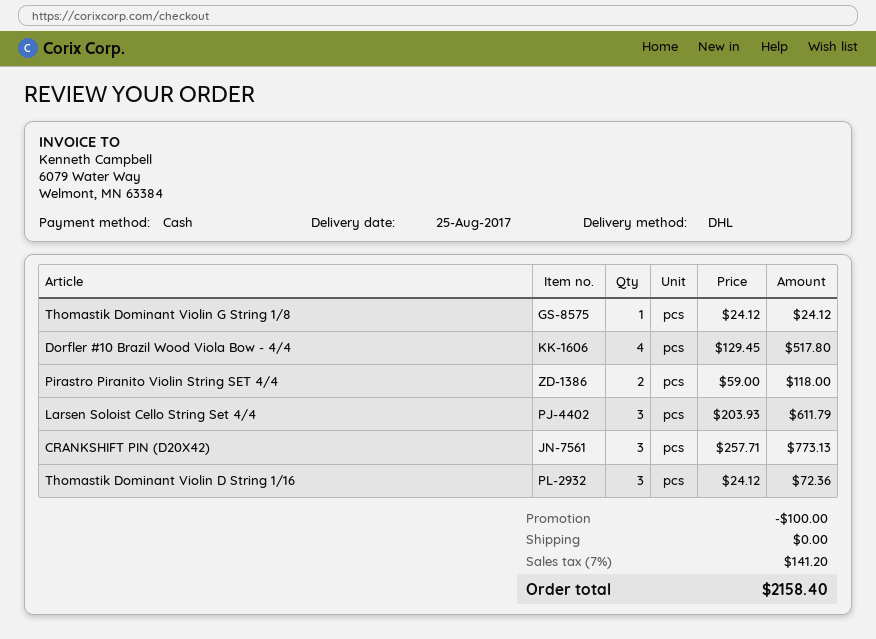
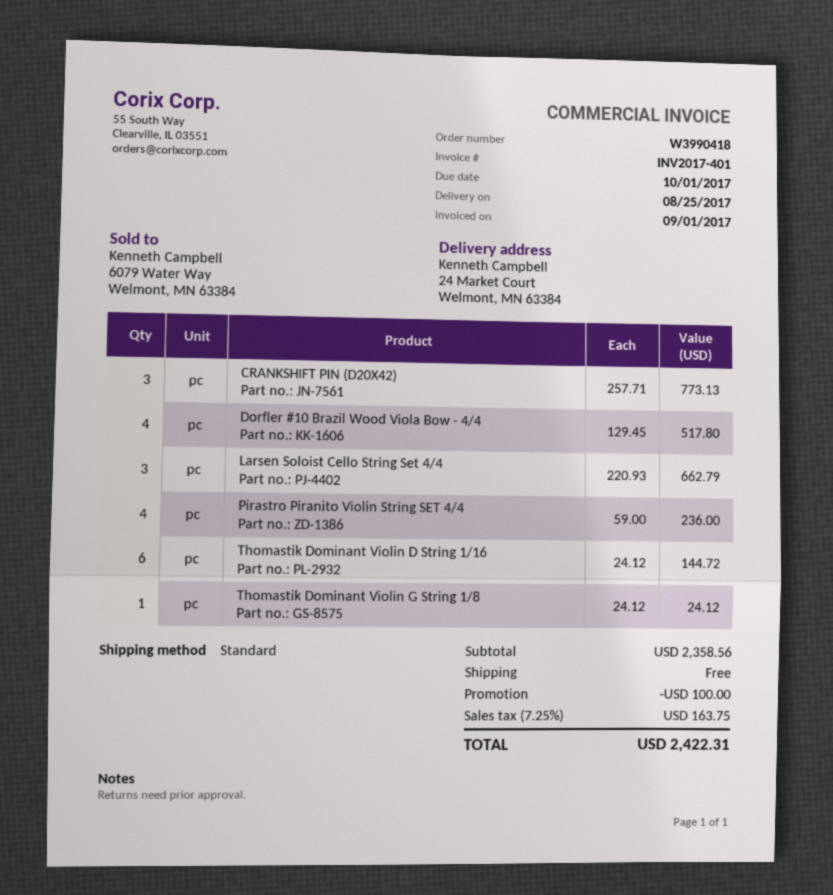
shipping method: DHL -> standard
Pirastro Piranito Violin String SET 4/4: 2 x 59.00 = 118.00 -> 4 x 59.00 = 236.00
Larsen Soloist Cello String Set 4/4: 3 x 203.93 = 611.79 -> 3 x 220.93 = 662.79
Thomastik Dominant Violin D String 1/16: 3 x 24.12 = 72.36 -> 6 x 24.12 = 144.72
tax: 7% = 141.20 -> 7.25% = 163.75
total: 2158.40 -> 2422.31

